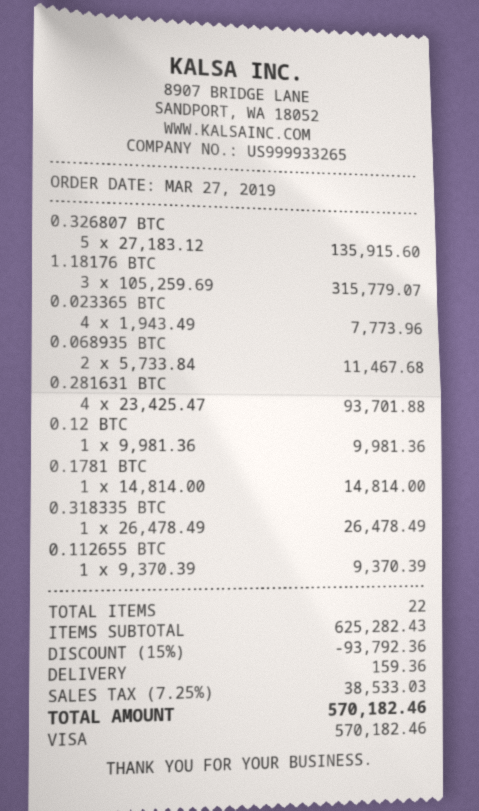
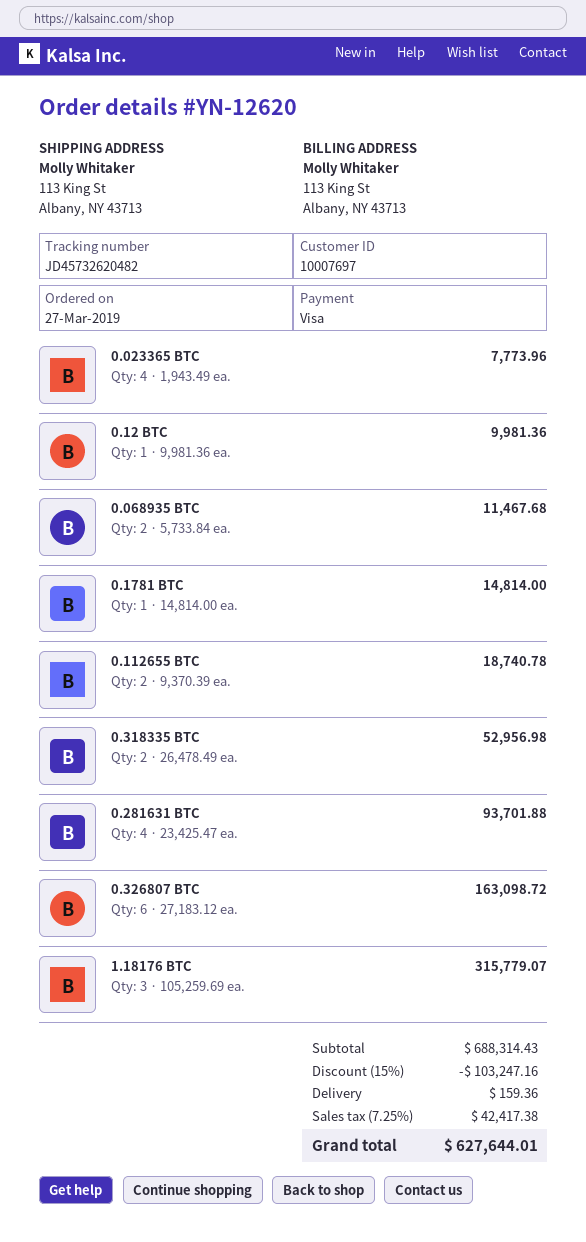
0.326807 BTC: 5 x 27183.12 = 135915.60 -> 6 x 27183.12 = 163098.72
0.318335 BTC: 1 x 26478.49 = 26478.49 -> 2 x 26478.49 = 52956.98
0.112655 BTC: 1 x 9370.39 = 9370.39 -> 2 x 9370.39 = 18740.78
subtotal: 625282.43 -> 688314.43
discount: 15% = 93792.36 -> 15% = 103247.16
tax: 7.25% = 38533.03 -> 7.25% = 42417.38
total: 570182.46 -> 627644.01

